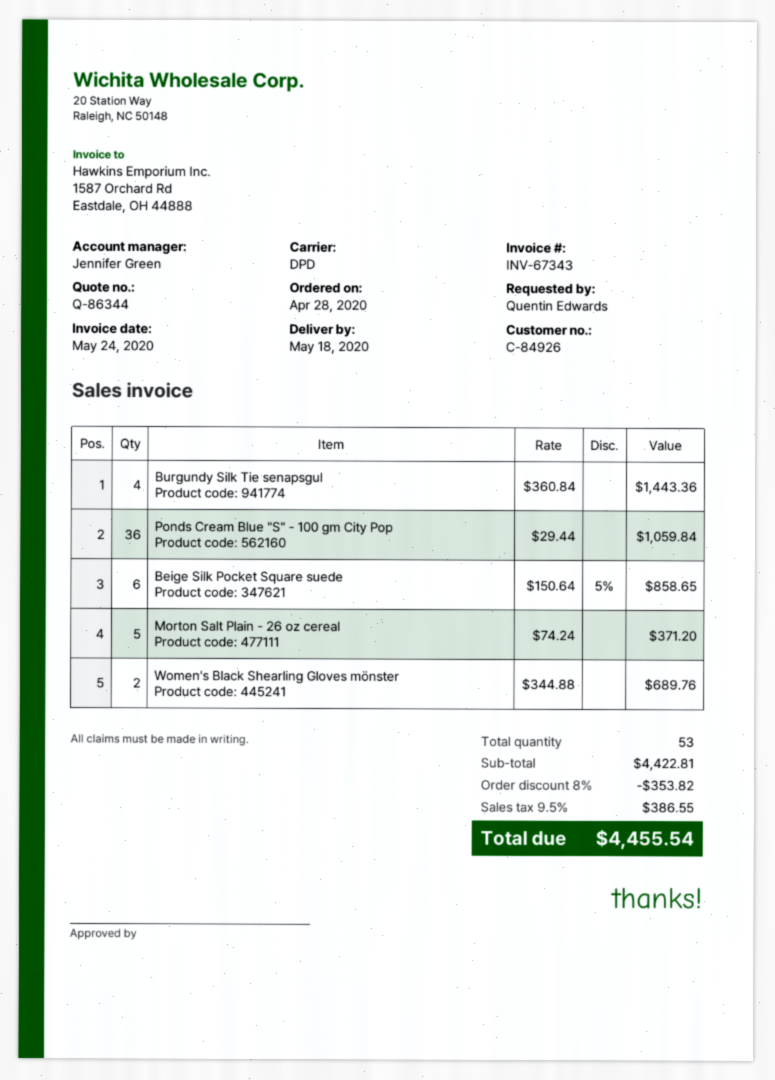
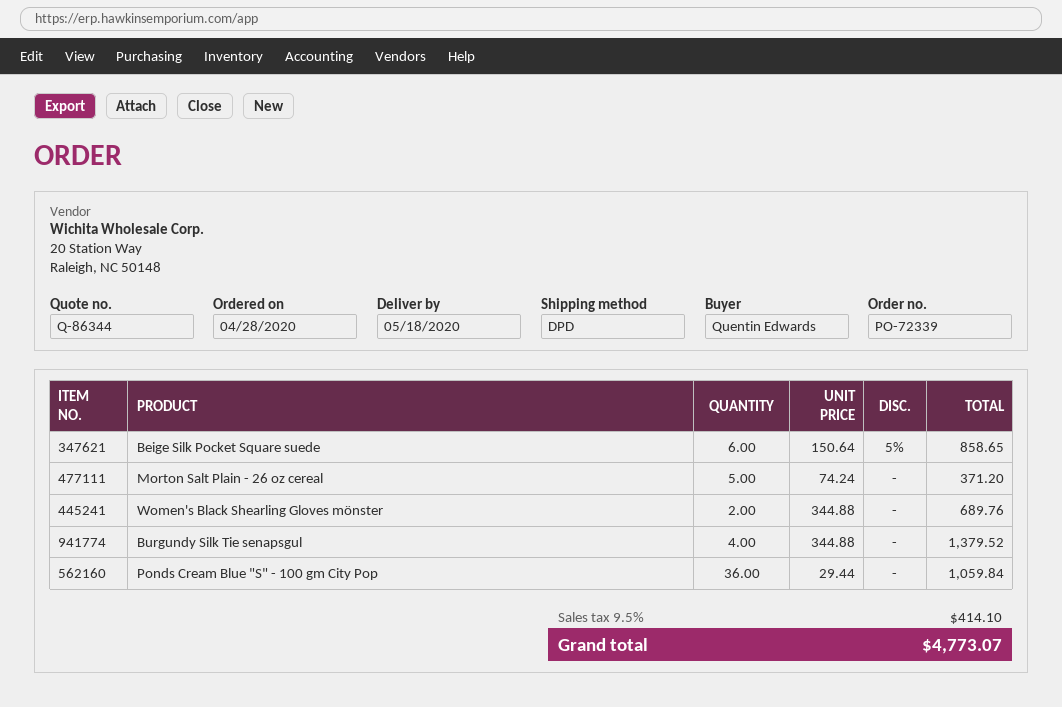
Burgundy Silk Tie senapsgul: 4 x 360.84 = 1443.36 -> 4 x 344.88 = 1379.52
discount: 8% = 353.82 -> none
tax: 9.5% = 386.55 -> 9.5% = 414.10
total: 4455.54 -> 4773.07

